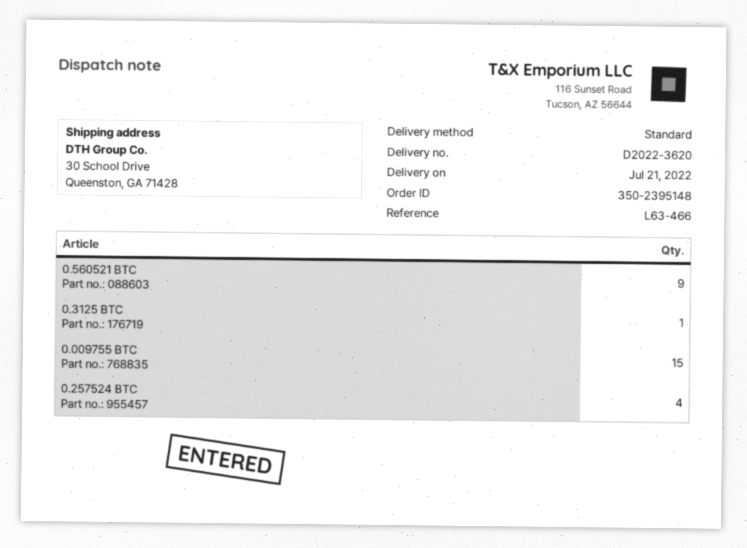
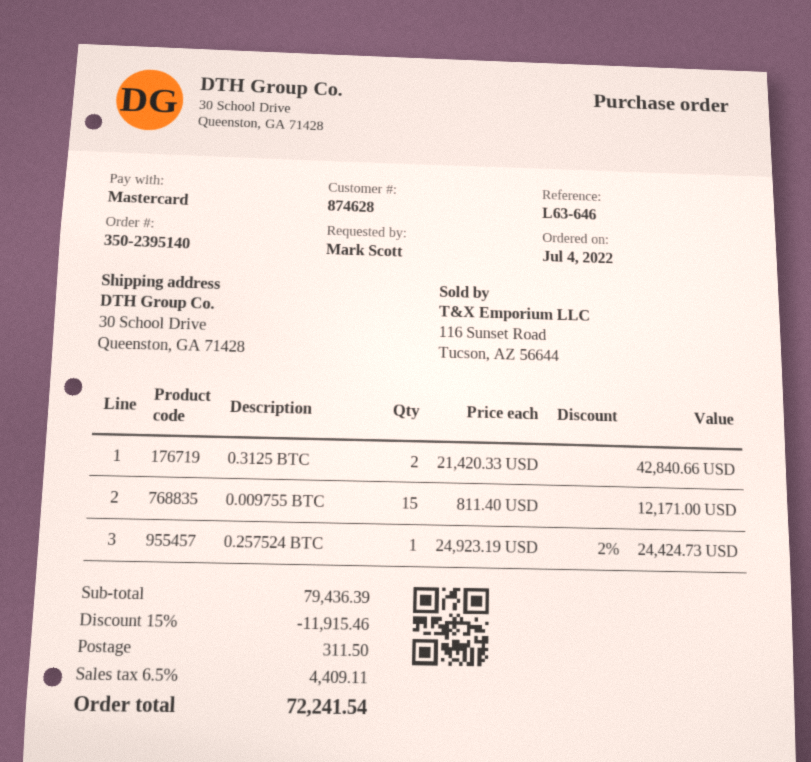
order number: 350-2395148 -> 350-2395140
reference: L63-466 -> L63-646
0.560521 BTC: 9 -> none
0.3125 BTC: 1 -> 2
0.257524 BTC: 4 -> 1

